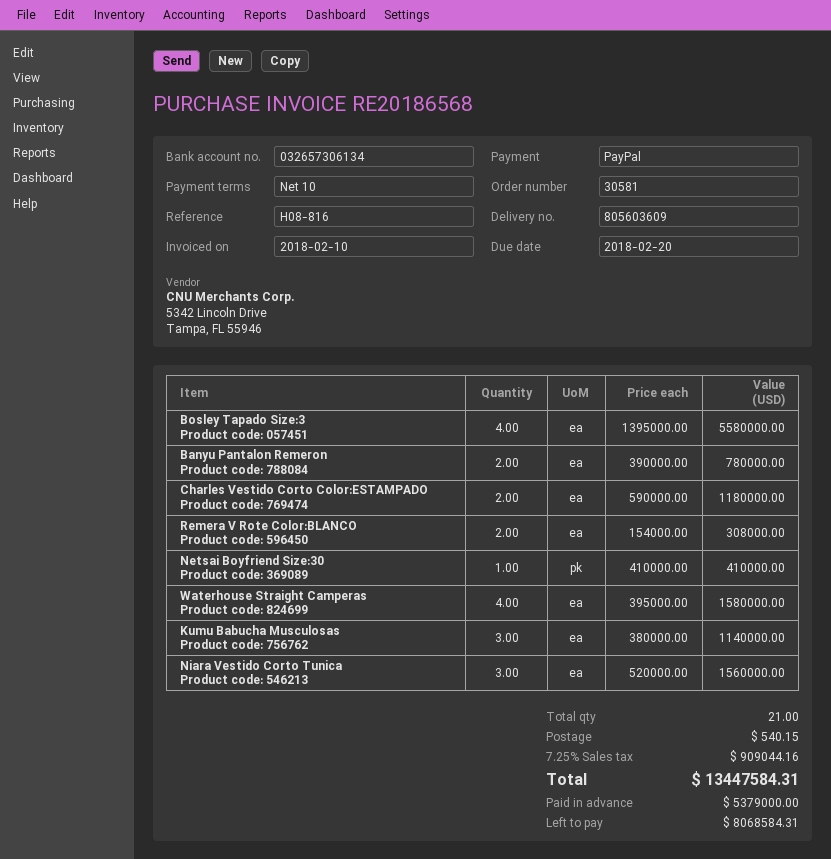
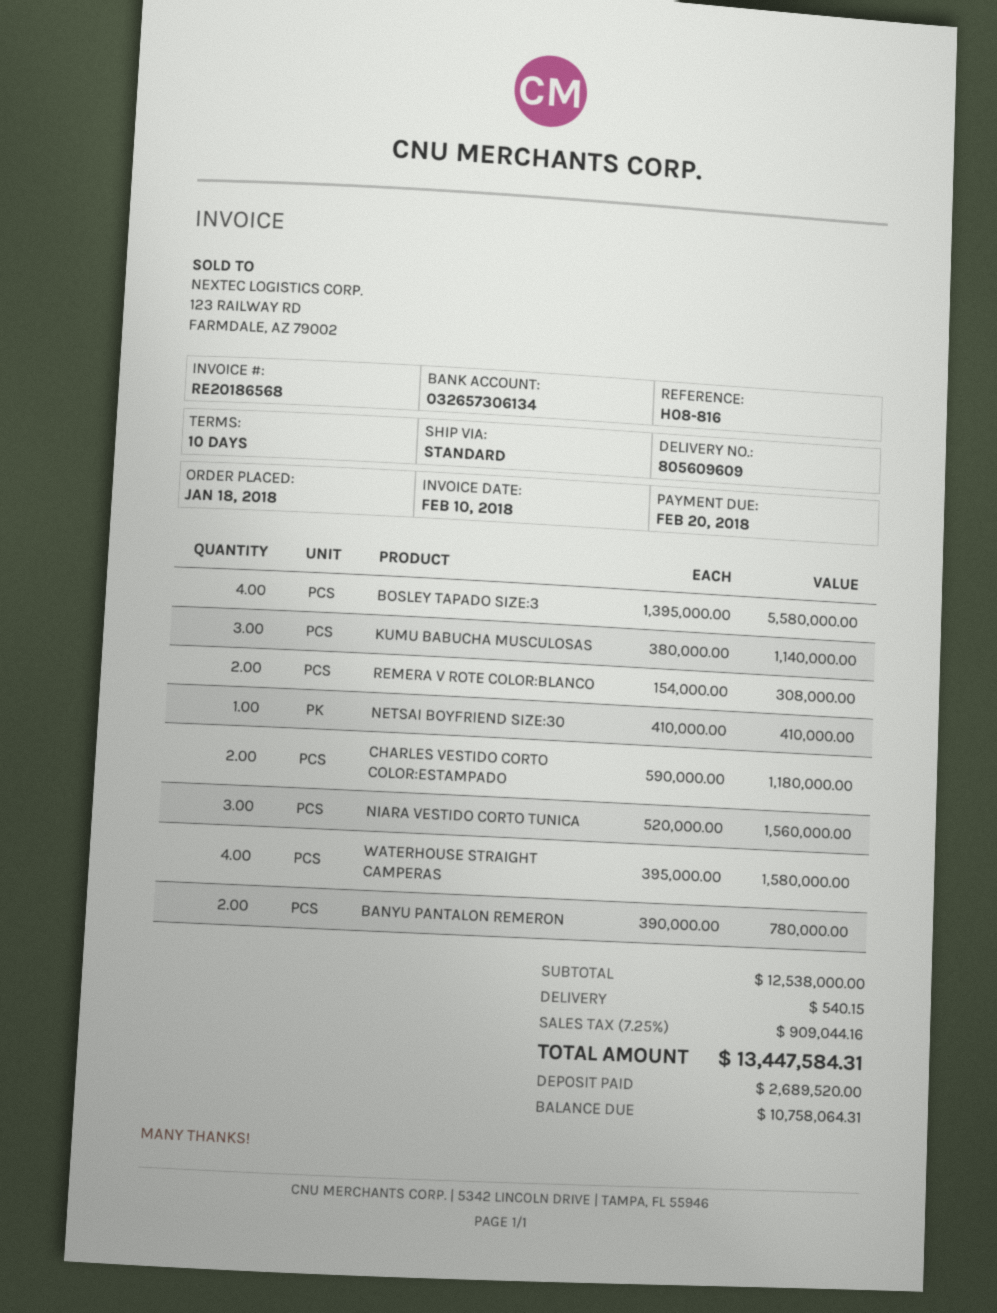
delivery note number: 805603609 -> 805609609
deposit: 5379000.00 -> 2689520.00
balance: 8068584.31 -> 10758064.31

